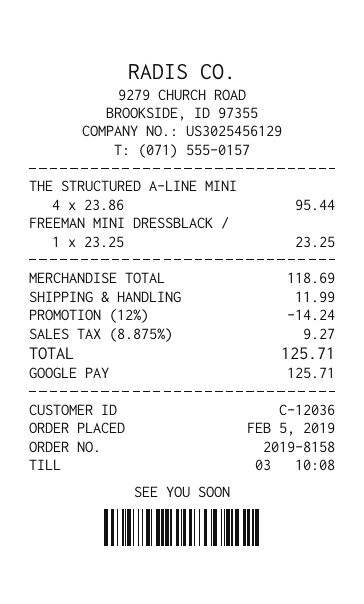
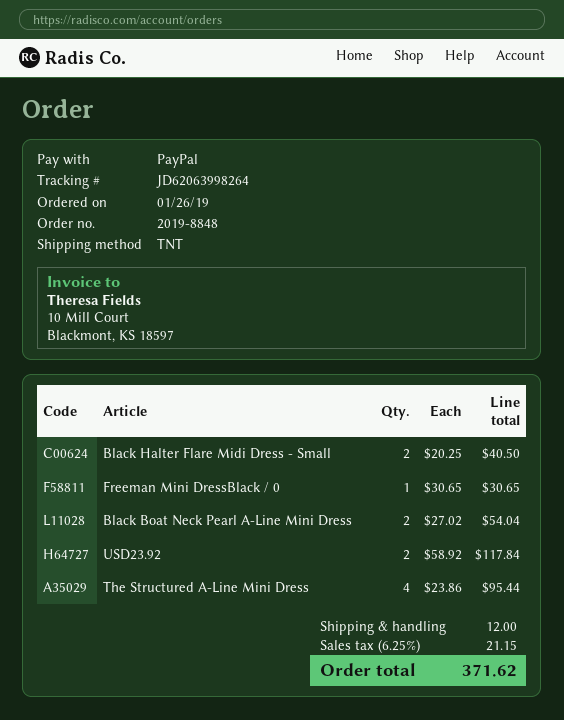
order number: 2019-8158 -> 2019-8848
order date: 2019-02-05 -> 2019-01-26
payment method: Google Pay -> PayPal
FREEMAN MINI DRESSBLACK /: 1 x 23.25 = 23.25 -> 1 x 30.65 = 30.65
Black Halter Flare Midi Dress - Small: none -> 2 x 20.25 = 40.50
Black Boat Neck Pearl A-Line Mini Dress: none -> 2 x 27.02 = 54.04
USD23.92: none -> 2 x 58.92 = 117.84
discount: 12% = 14.24 -> none
shipping: 11.99 -> 12.00
tax: 8.875% = 9.27 -> 6.25% = 21.15
total: 125.71 -> 371.62

